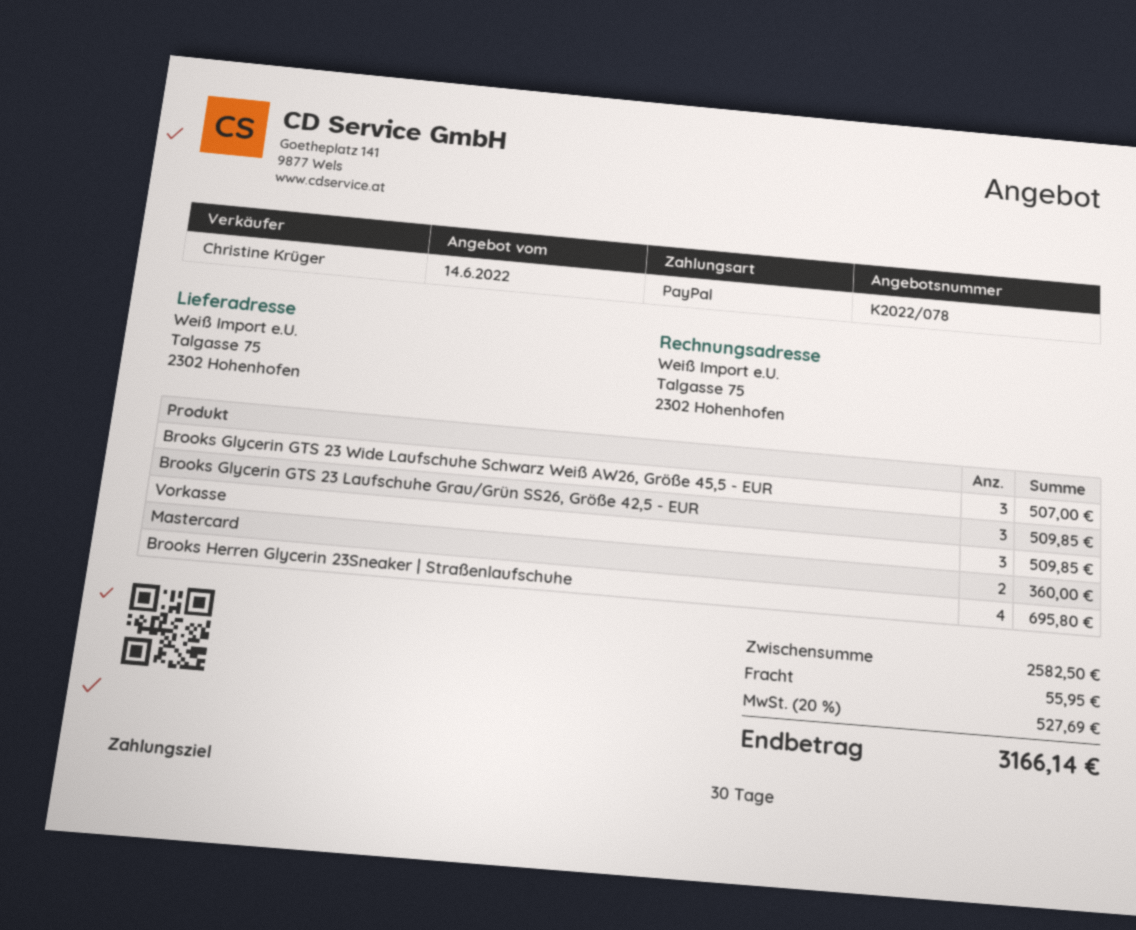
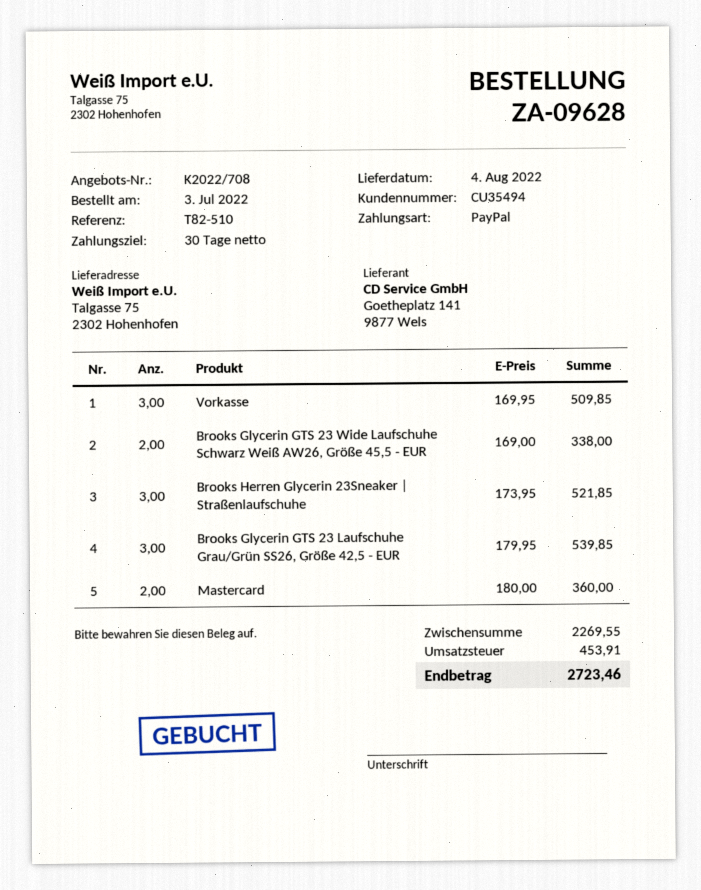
quote number: K2022/078 -> K2022/708
Brooks Glycerin GTS 23 Wide Laufschuhe Schwarz Weiß AW26, Größe 45,5 - EUR: 3 for 507.00 -> 2 for 338.00
Brooks Glycerin GTS 23 Laufschuhe Grau/Grün SS26, Größe 42,5 - EUR: 3 for 509.85 -> 3 for 539.85
Brooks Herren Glycerin 23Sneaker | Straßenlaufschuhe: 4 for 695.80 -> 3 for 521.85
subtotal: 2582.50 -> 2269.55
shipping: 55.95 -> none
tax: 527.69 -> 453.91
total: 3166.14 -> 2723.46

